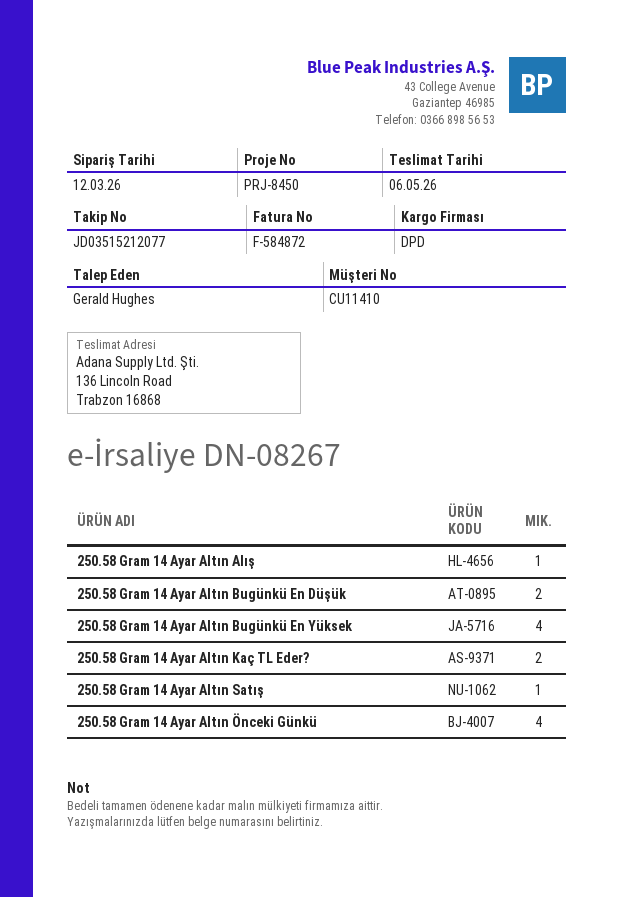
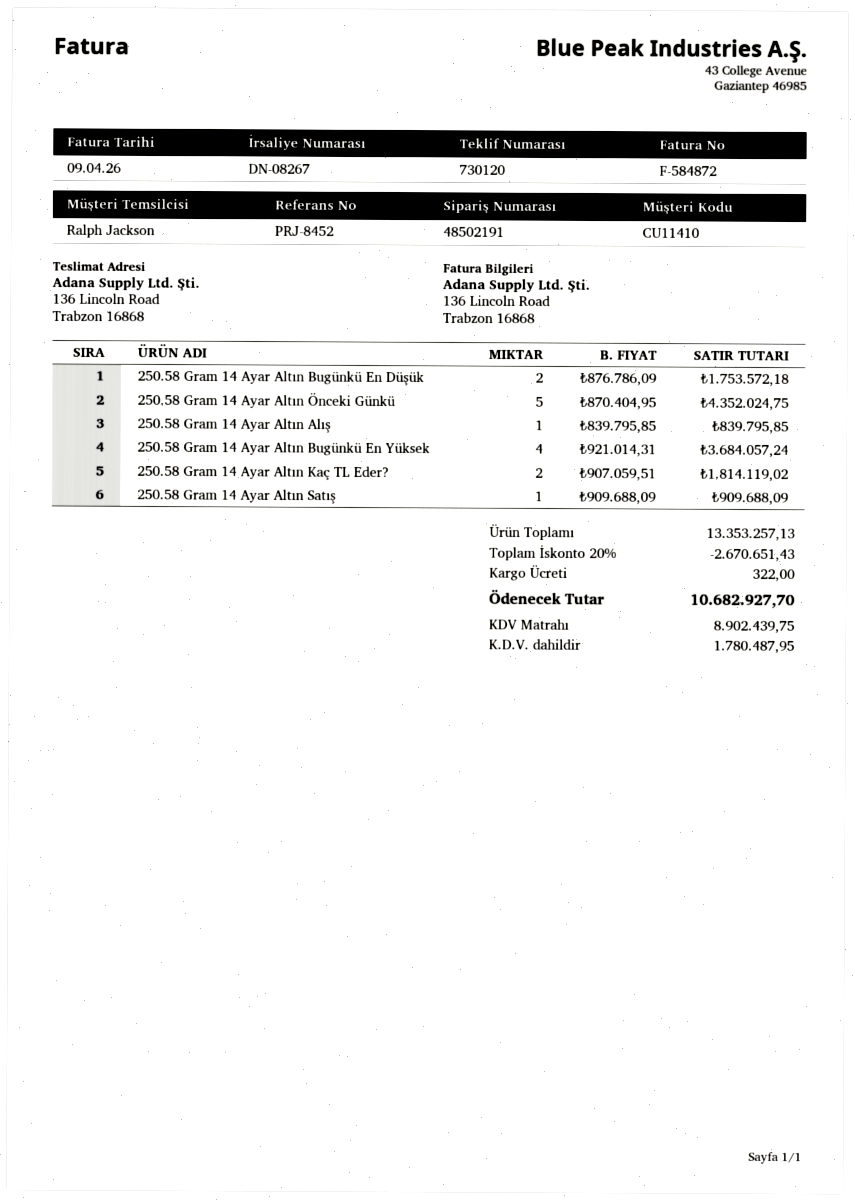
reference: PRJ-8450 -> PRJ-8452
250.58 Gram 14 Ayar Altın Önceki Günkü: 4 -> 5

